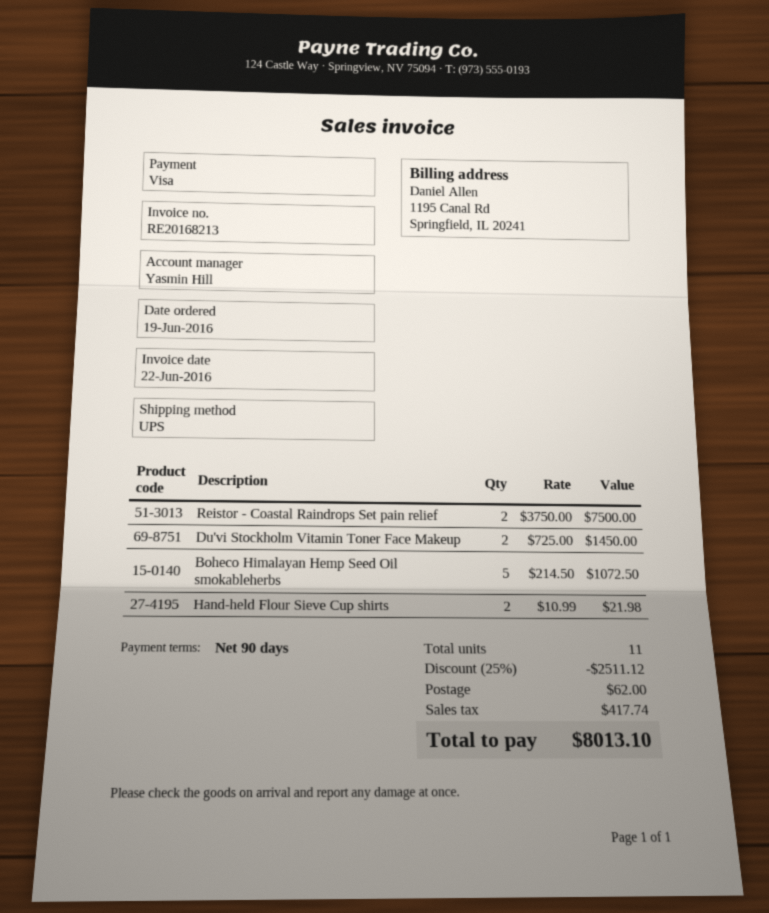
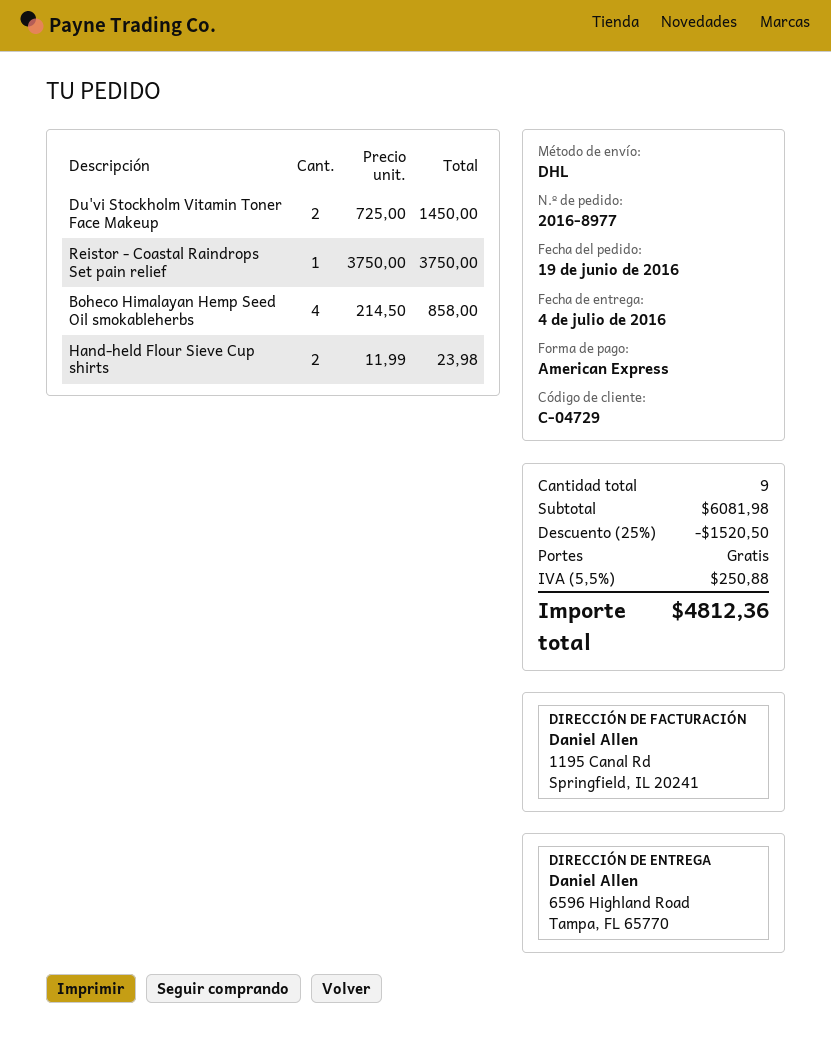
payment method: Visa -> American Express
shipping method: UPS -> DHL
Reistor - Coastal Raindrops Set pain relief: 2 x 3750.00 = 7500.00 -> 1 x 3750.00 = 3750.00
Boheco Himalayan Hemp Seed Oil smokableherbs: 5 x 214.50 = 1072.50 -> 4 x 214.50 = 858.00
Hand-held Flour Sieve Cup shirts: 2 x 10.99 = 21.98 -> 2 x 11.99 = 23.98
total quantity: 11 -> 9
discount: 25% = 2511.12 -> 25% = 1520.50
shipping: 62.00 -> 0.00
tax: 417.74 -> 250.88
total: 8013.10 -> 4812.36

